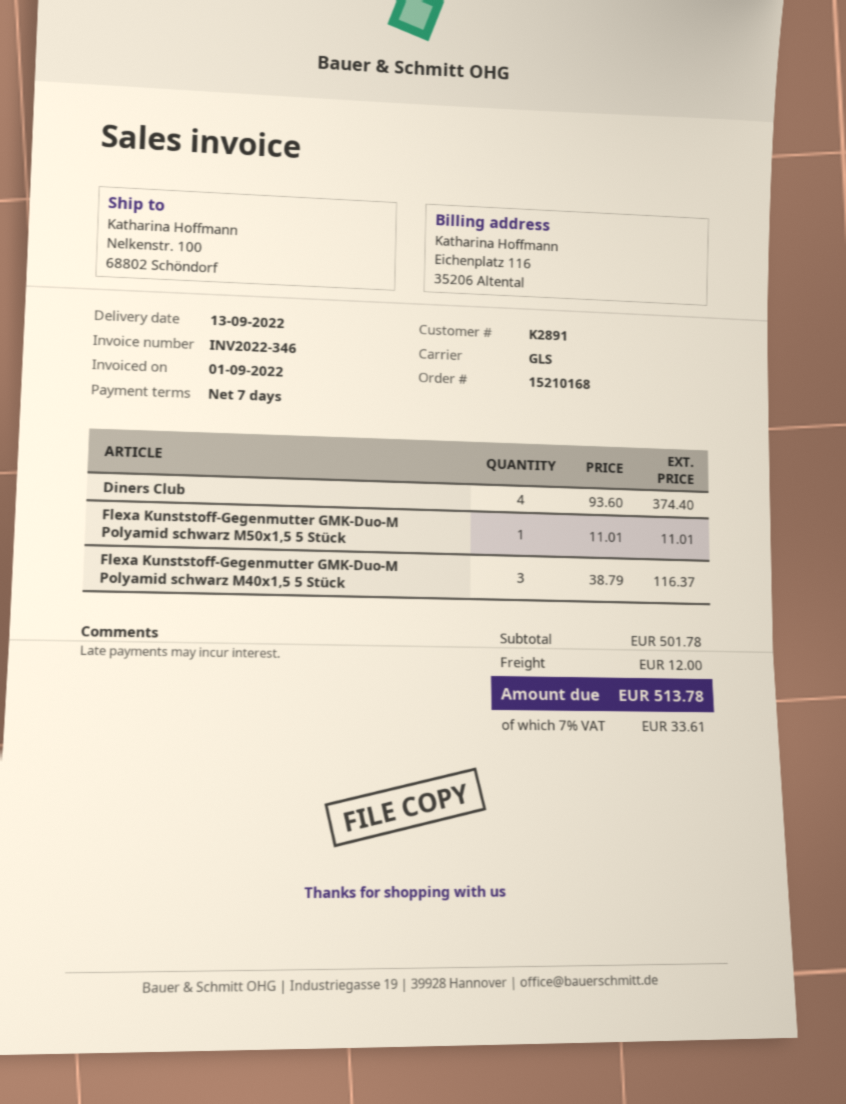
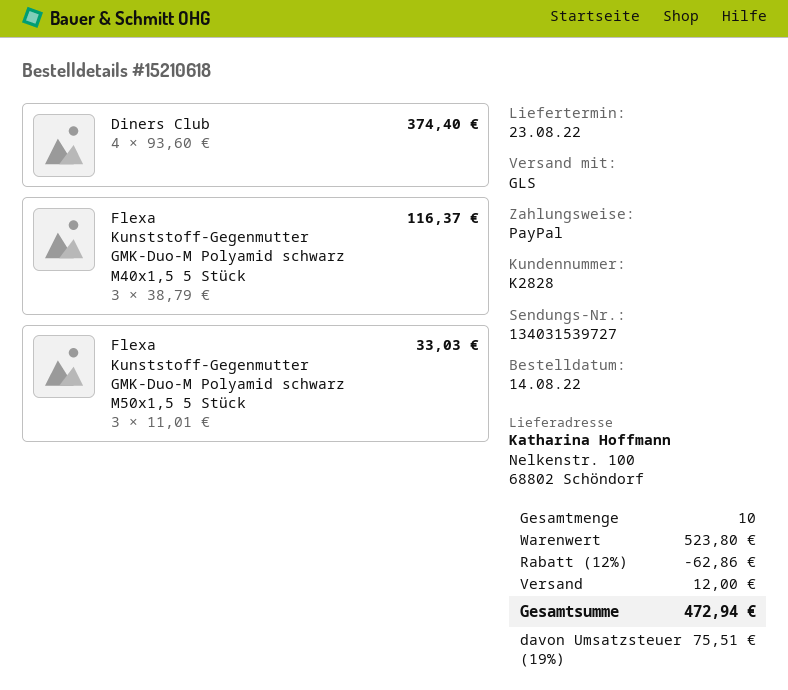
order number: 15210168 -> 15210618
delivery date: 2022-09-13 -> 2022-08-23
customer number: K2891 -> K2828
Flexa Kunststoff-Gegenmutter GMK-Duo-M Polyamid schwarz M50x1,5 5 Stück: 1 x 11.01 = 11.01 -> 3 x 11.01 = 33.03
subtotal: 501.78 -> 523.80
discount: none -> 12% = 62.86
tax: 7% = 33.61 -> 19% = 75.51
total: 513.78 -> 472.94

